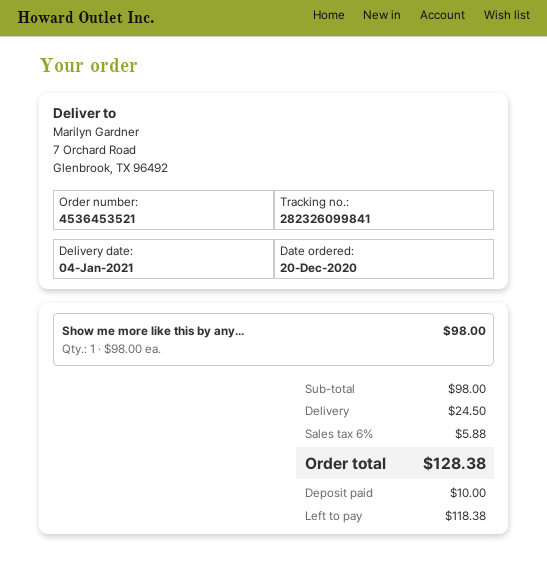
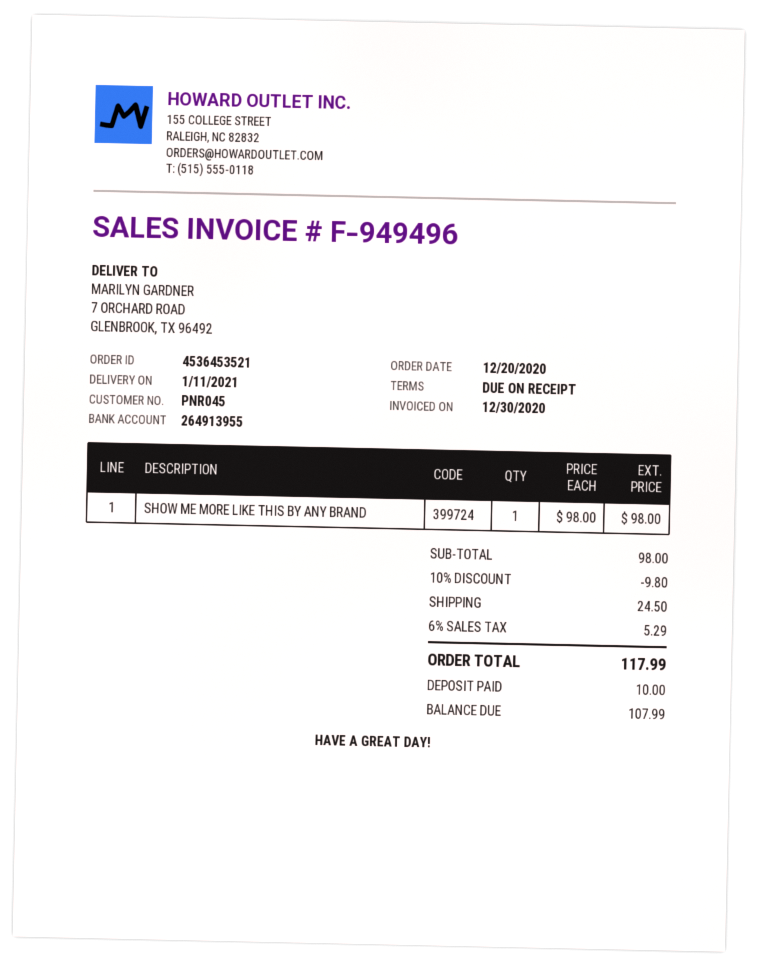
delivery date: 2021-01-04 -> 2021-01-11
discount: none -> 10% = 9.80
tax: 6% = 5.88 -> 6% = 5.29
total: 128.38 -> 117.99
balance: 118.38 -> 107.99

